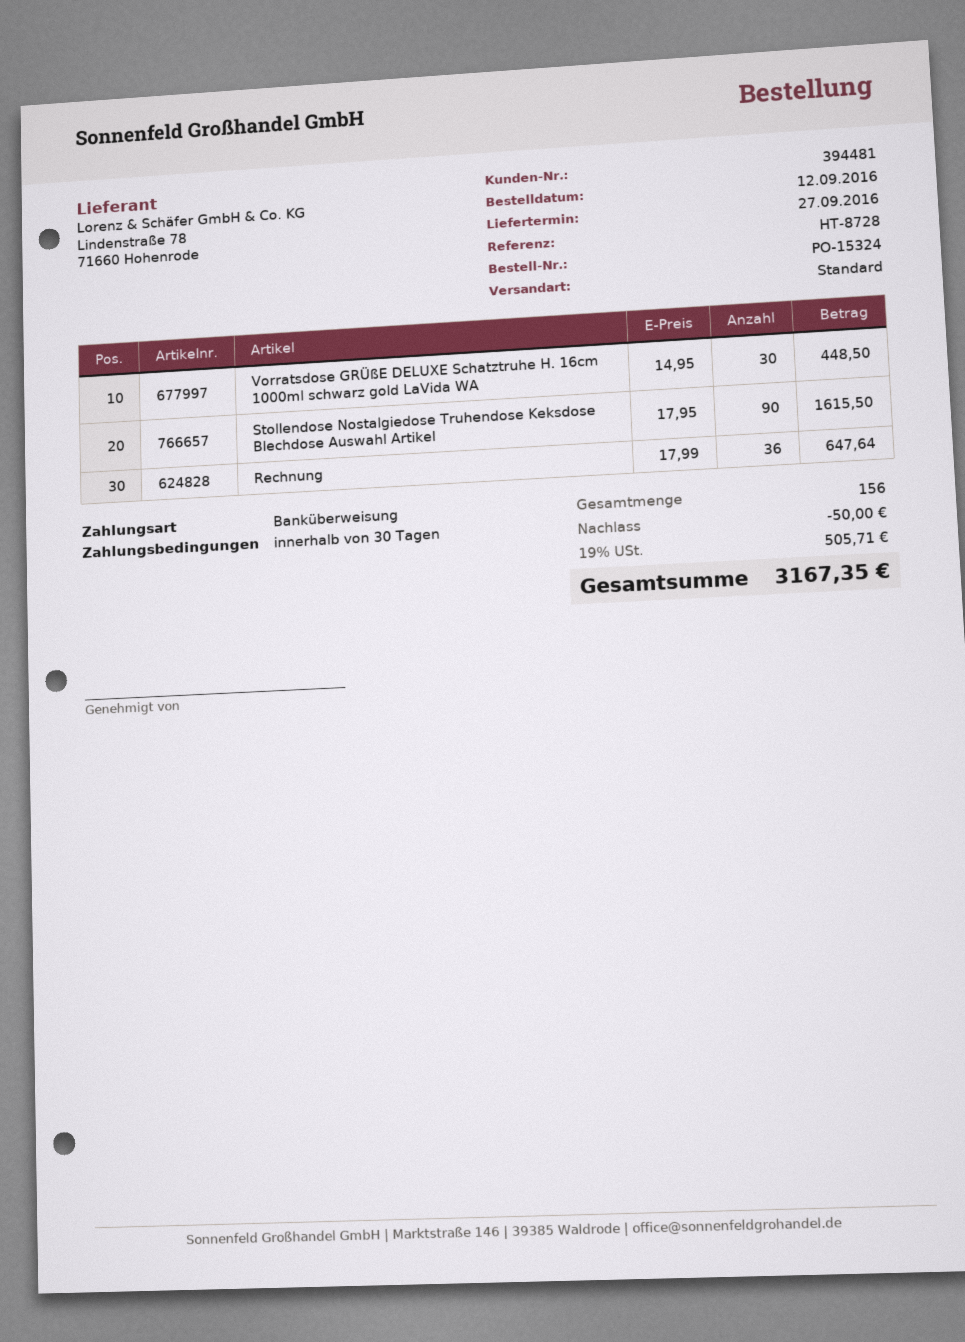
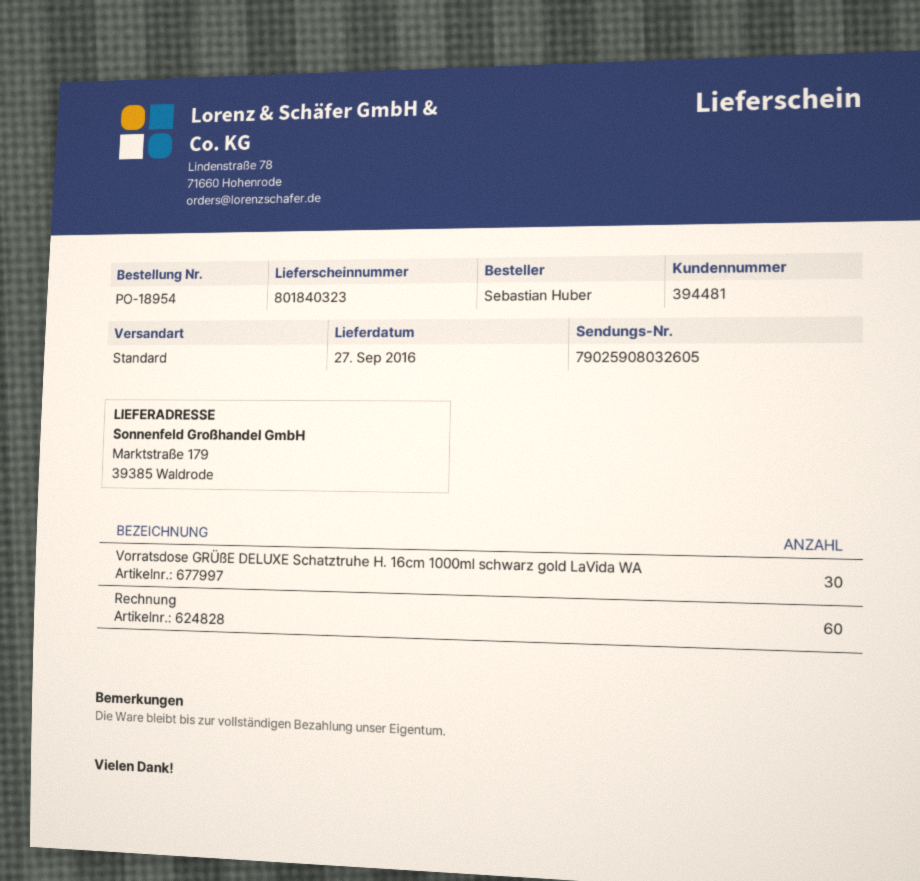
order number: PO-15324 -> PO-18954
Stollendose Nostalgiedose Truhendose Keksdose Blechdose Auswahl Artikel: 90 -> none
Rechnung: 36 -> 60

